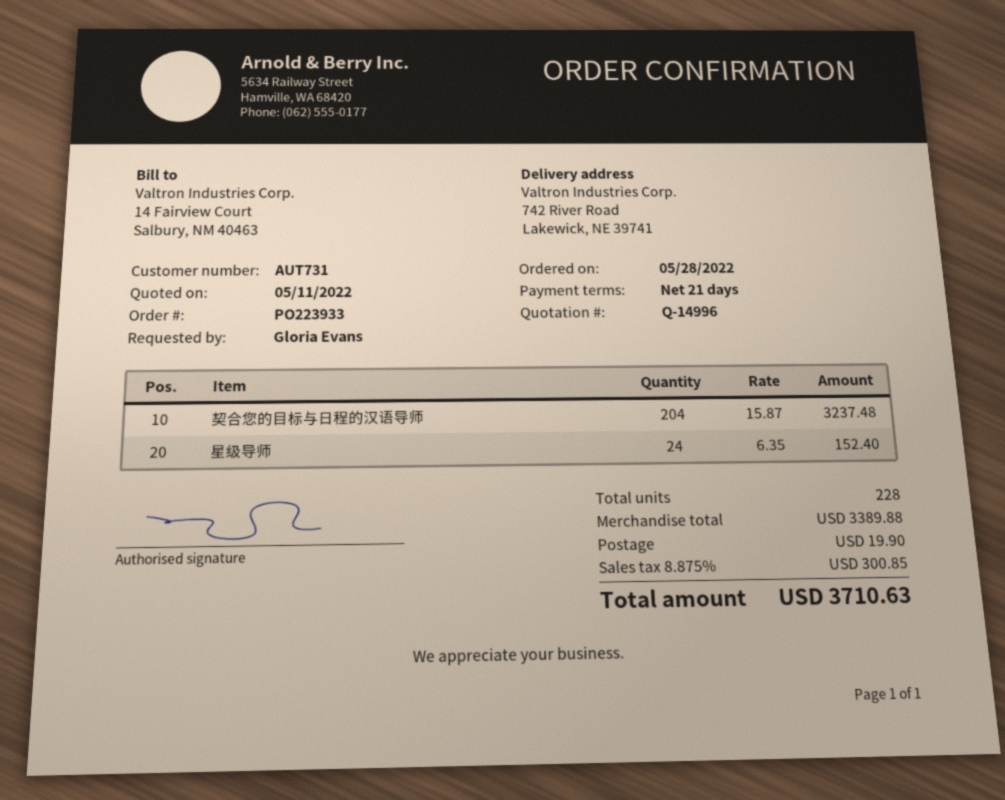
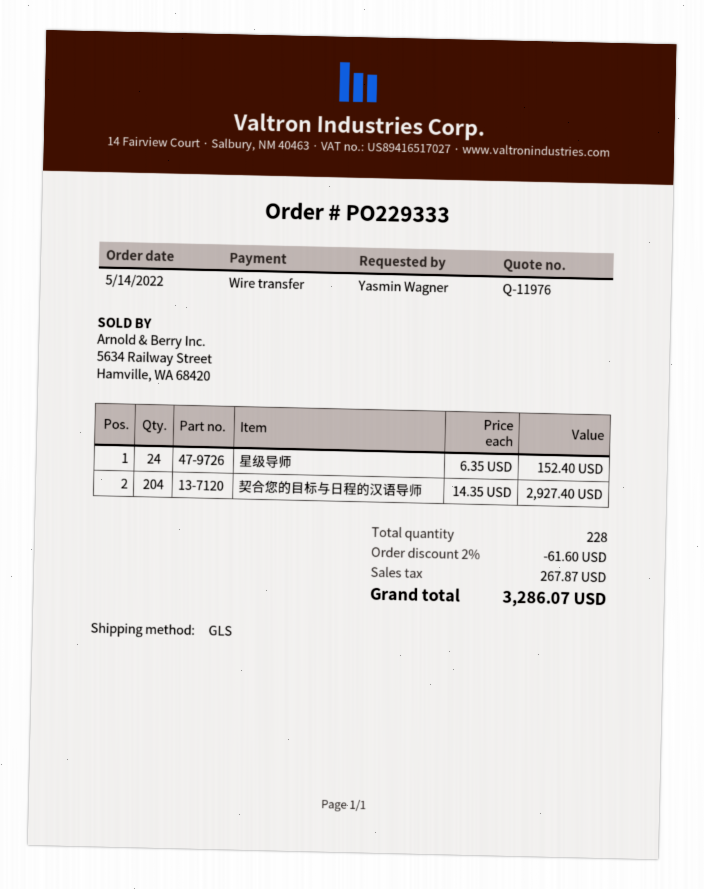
quote number: Q-14996 -> Q-11976
order number: PO223933 -> PO229333
order date: 2022-05-28 -> 2022-05-14
ordered by: Gloria Evans -> Yasmin Wagner
契合您的目标与日程的汉语导师: 204 x 15.87 = 3237.48 -> 204 x 14.35 = 2927.40
discount: none -> 2% = 61.60
shipping: 19.90 -> none
tax: 300.85 -> 267.87
total: 3710.63 -> 3286.07

